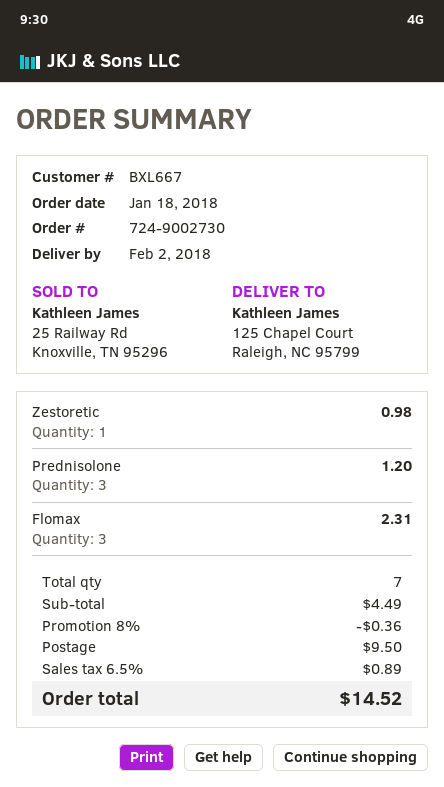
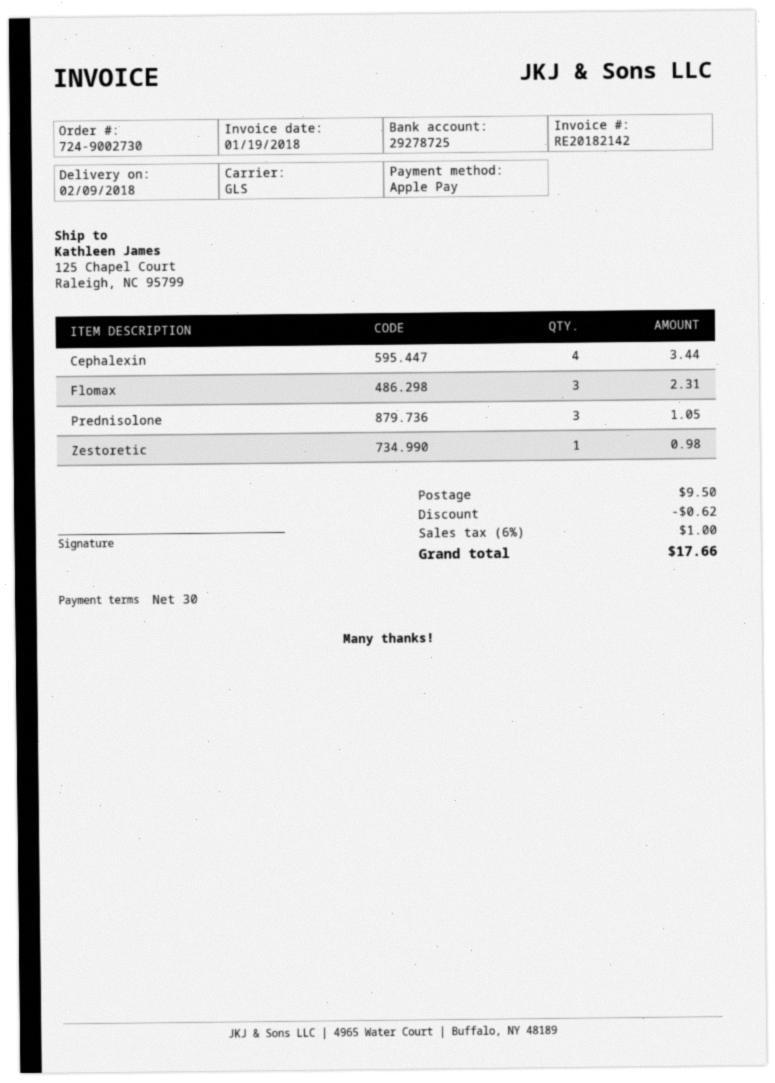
delivery date: 2018-02-02 -> 2018-02-09
Prednisolone: 3 for 1.20 -> 3 for 1.05
Cephalexin: none -> 4 for 3.44
discount: 0.36 -> 0.62
tax: 6.5% = 0.89 -> 6% = 1.00
total: 14.52 -> 17.66

